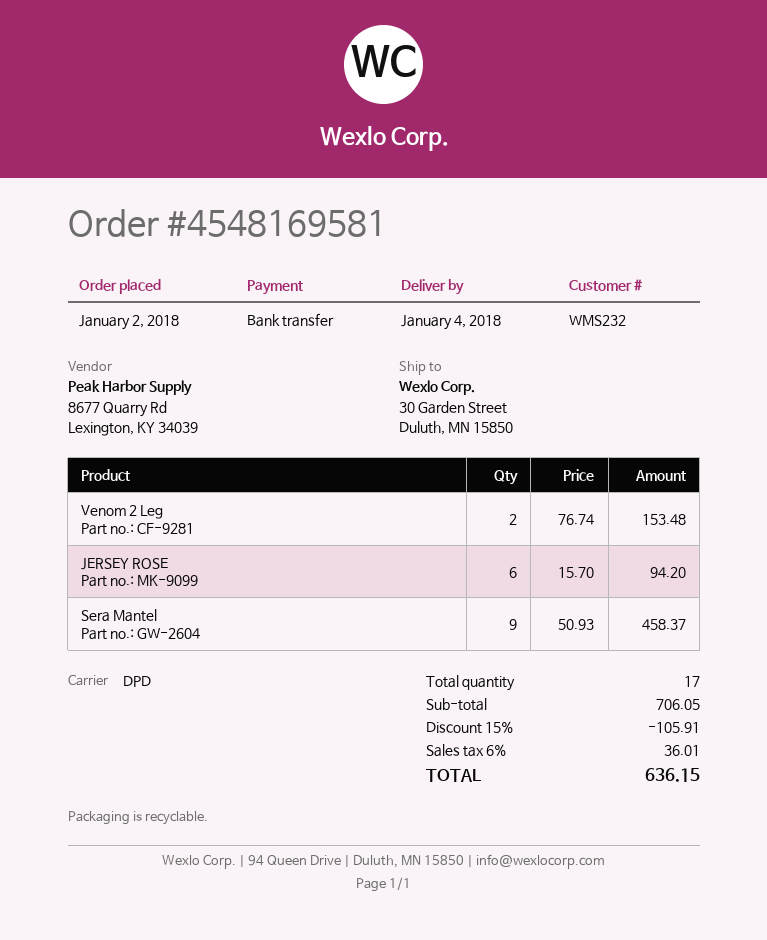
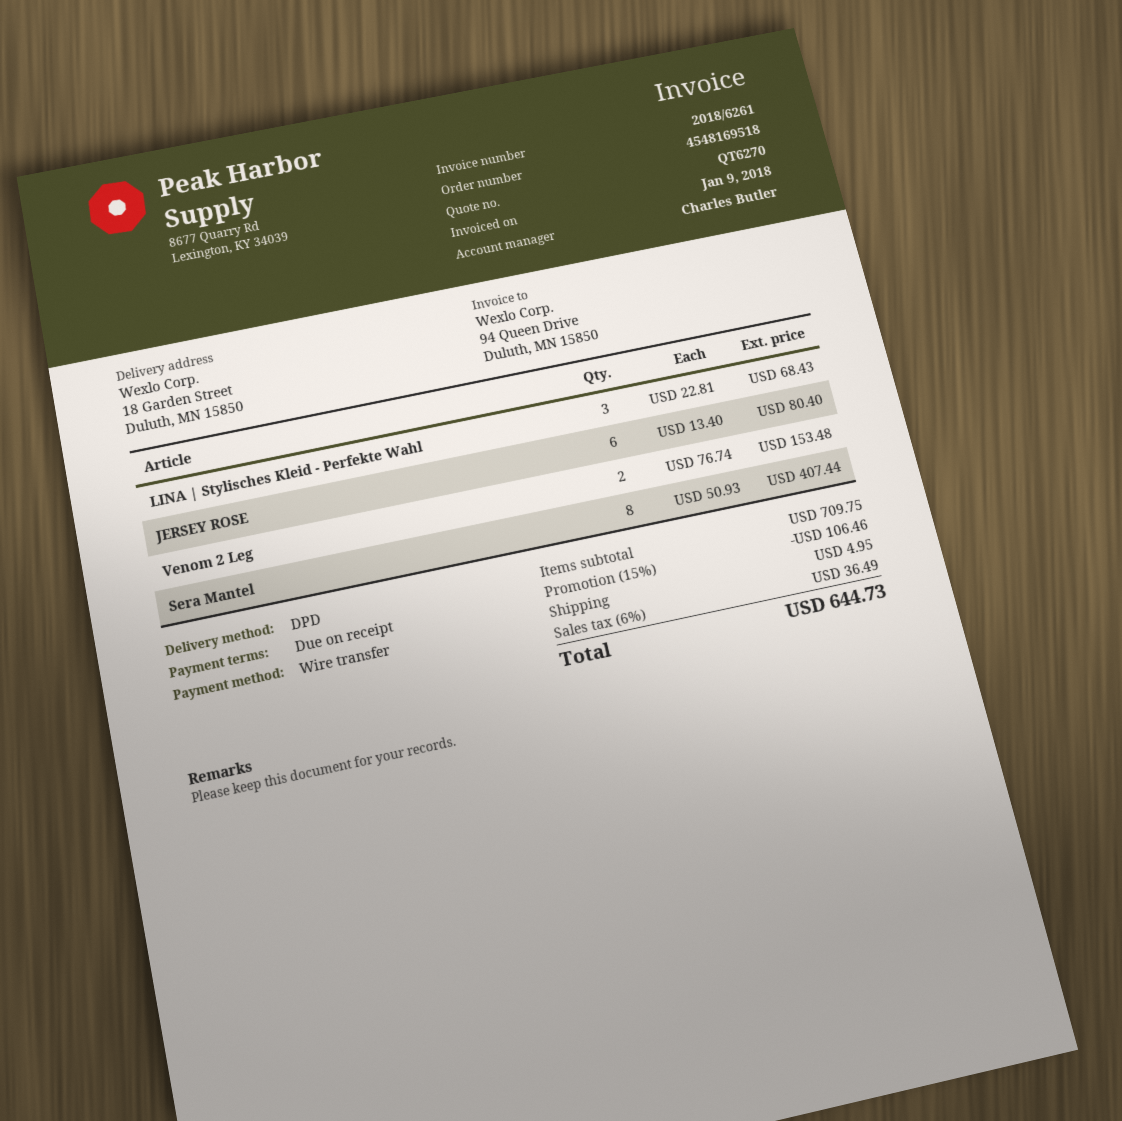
order number: 4548169581 -> 4548169518
ship to: 30 Garden Street, Duluth, MN 15850 -> 18 Garden Street, Duluth, MN 15850
JERSEY ROSE: 6 x 15.70 = 94.20 -> 6 x 13.40 = 80.40
Sera Mantel: 9 x 50.93 = 458.37 -> 8 x 50.93 = 407.44
LINA | Stylisches Kleid - Perfekte Wahl: none -> 3 x 22.81 = 68.43
subtotal: 706.05 -> 709.75
discount: 15% = 105.91 -> 15% = 106.46
shipping: none -> 4.95
tax: 6% = 36.01 -> 6% = 36.49
total: 636.15 -> 644.73

